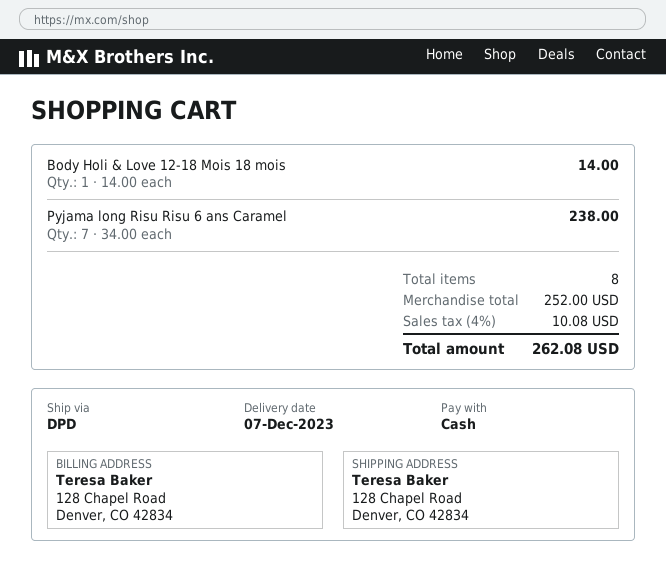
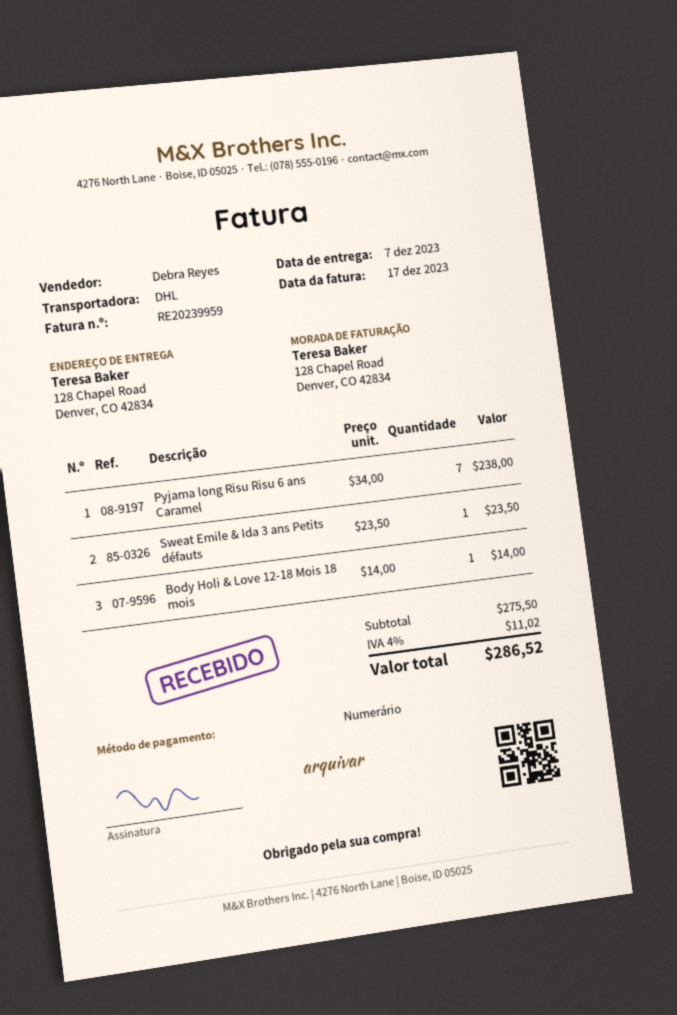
shipping method: DPD -> DHL
Sweat Emile & Ida 3 ans Petits défauts: none -> 1 x 23.50 = 23.50
subtotal: 252.00 -> 275.50
tax: 4% = 10.08 -> 4% = 11.02
total: 262.08 -> 286.52

